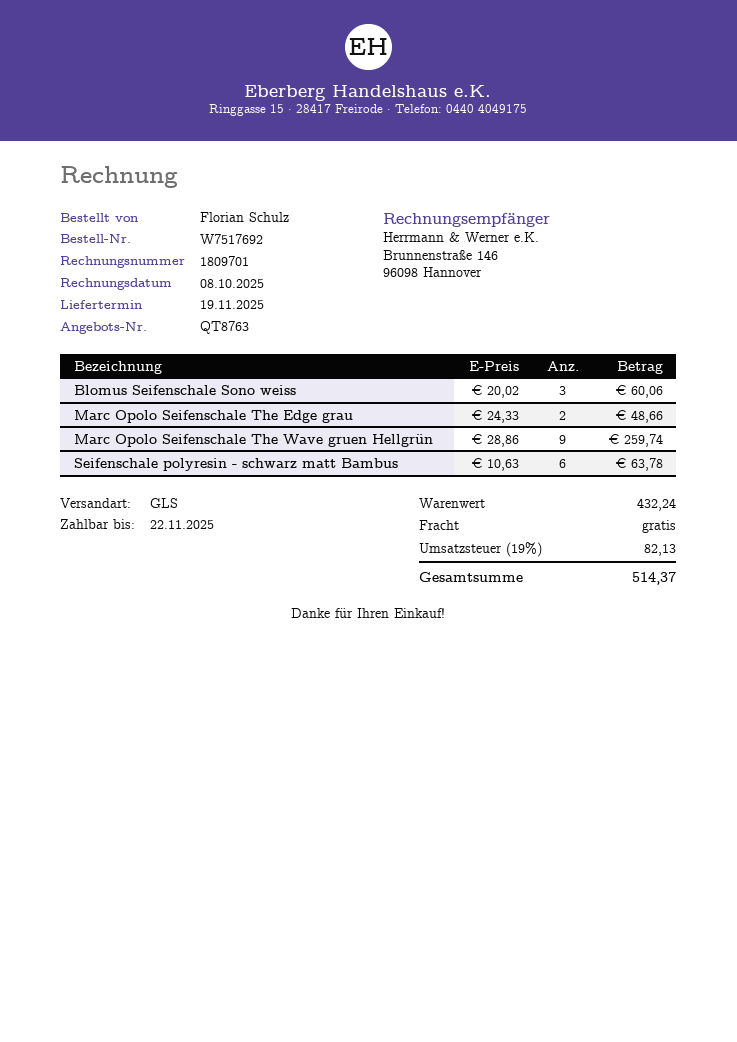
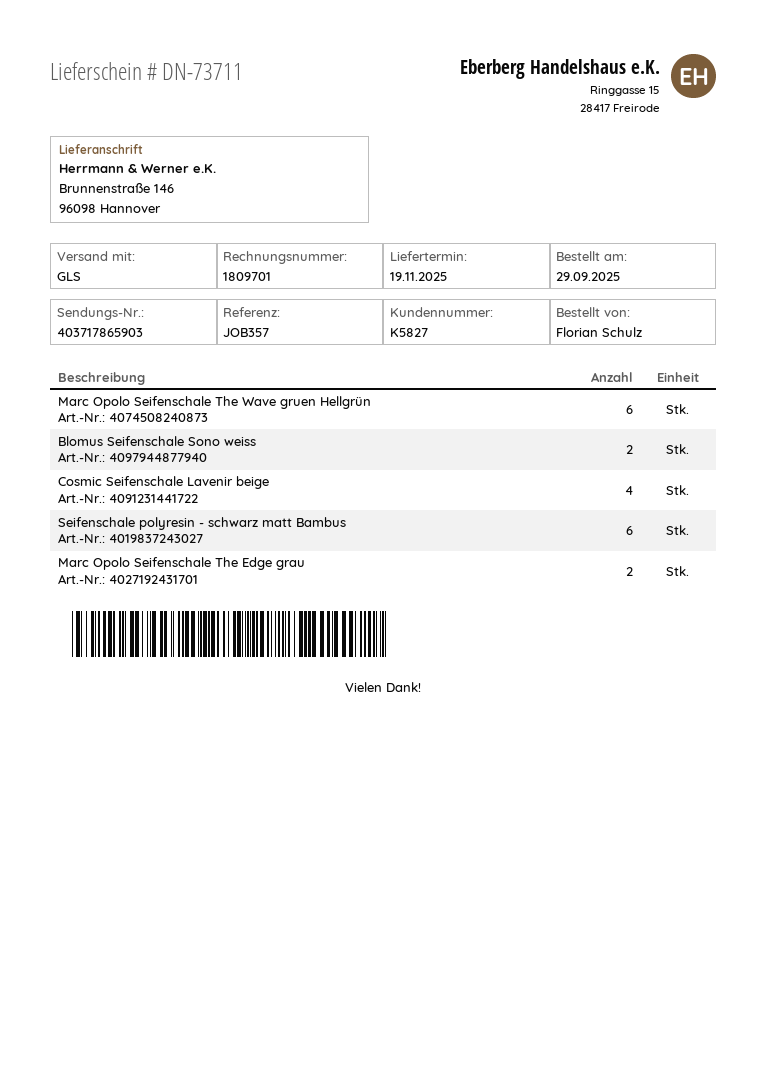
Blomus Seifenschale Sono weiss: 3 -> 2
Marc Opolo Seifenschale The Wave gruen Hellgrün: 9 -> 6
Cosmic Seifenschale Lavenir beige: none -> 4

